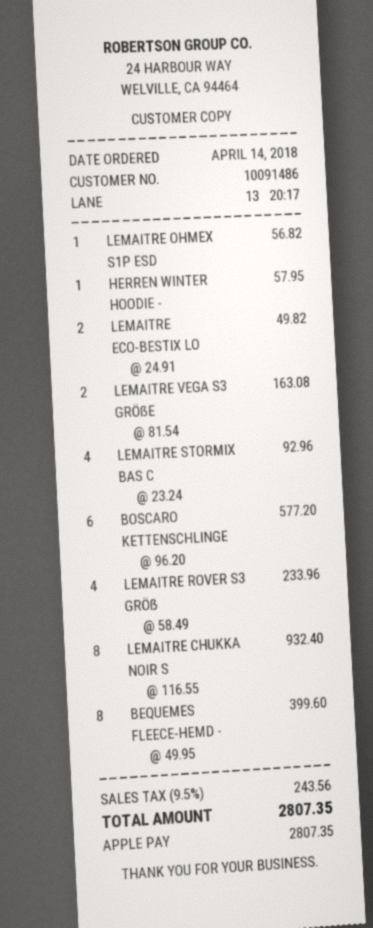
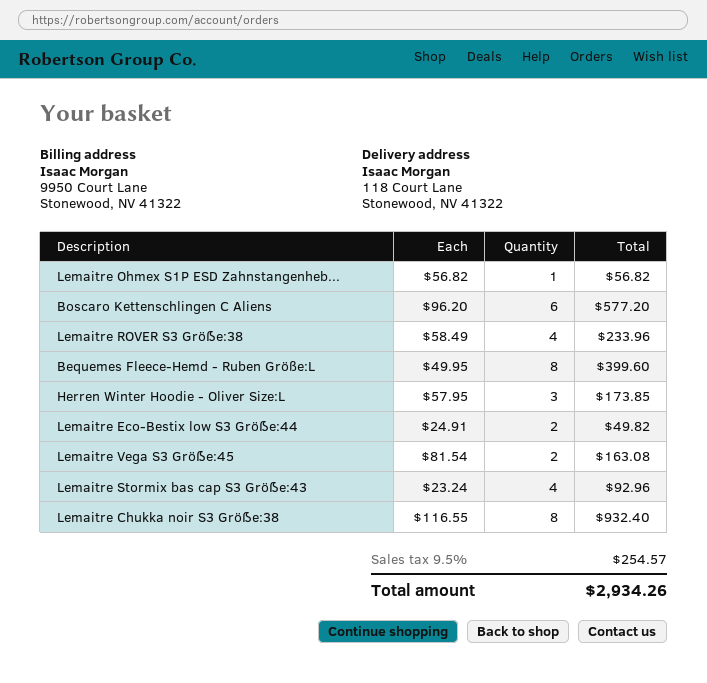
HERREN WINTER HOODIE -: 1 x 57.95 = 57.95 -> 3 x 57.95 = 173.85
tax: 9.5% = 243.56 -> 9.5% = 254.57
total: 2807.35 -> 2934.26

